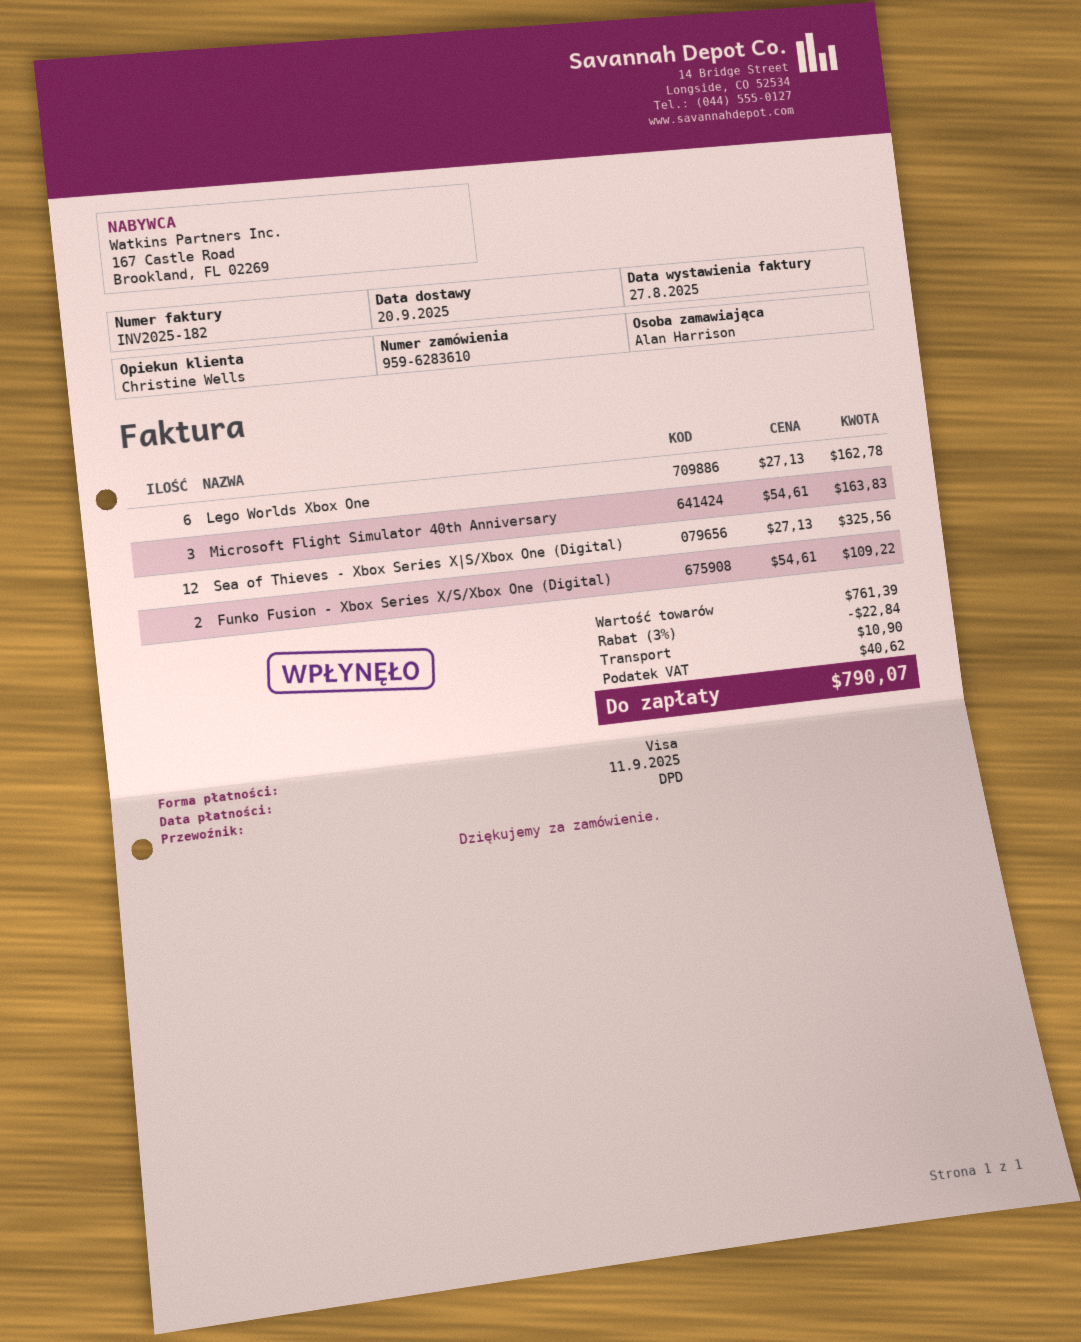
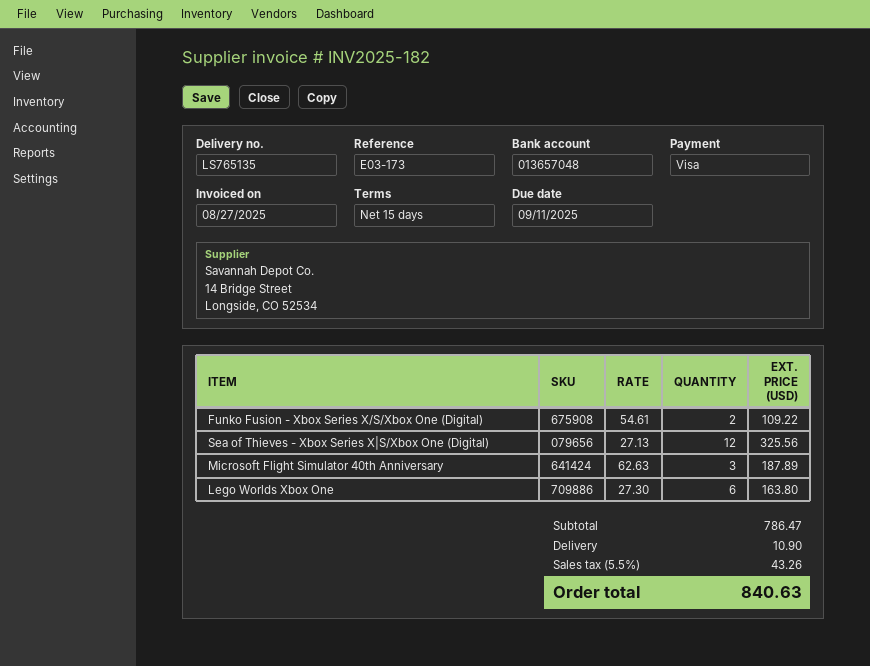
Lego Worlds Xbox One: 6 x 27.13 = 162.78 -> 6 x 27.30 = 163.80
Microsoft Flight Simulator 40th Anniversary: 3 x 54.61 = 163.83 -> 3 x 62.63 = 187.89
subtotal: 761.39 -> 786.47
discount: 3% = 22.84 -> none
tax: 40.62 -> 43.26
total: 790.07 -> 840.63

